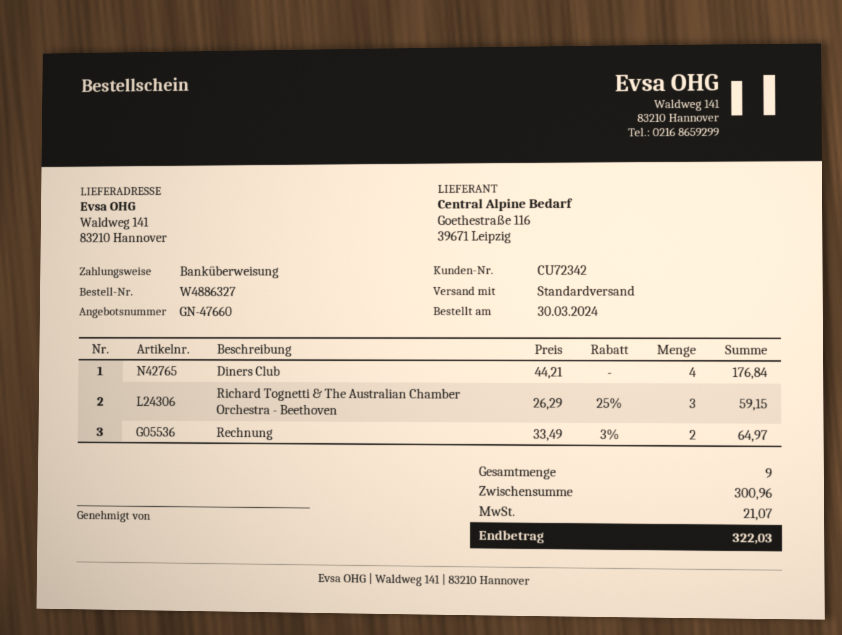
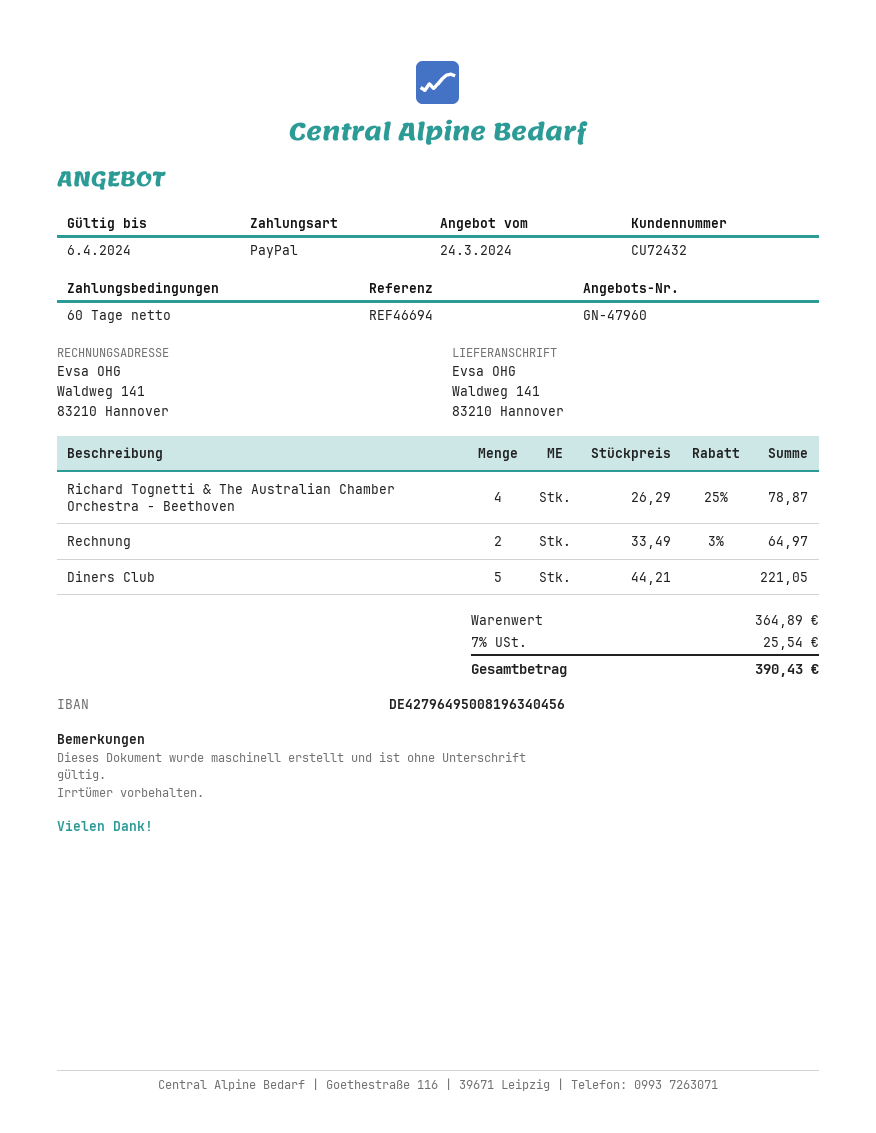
quote number: GN-47660 -> GN-47960
customer number: CU72342 -> CU72432
payment method: bank transfer -> PayPal
Diners Club: 4 x 44.21 = 176.84 -> 5 x 44.21 = 221.05
Richard Tognetti & The Australian Chamber Orchestra - Beethoven: 3 x 26.29 - 25% = 59.15 -> 4 x 26.29 - 25% = 78.87
subtotal: 300.96 -> 364.89
tax: 21.07 -> 25.54
total: 322.03 -> 390.43

